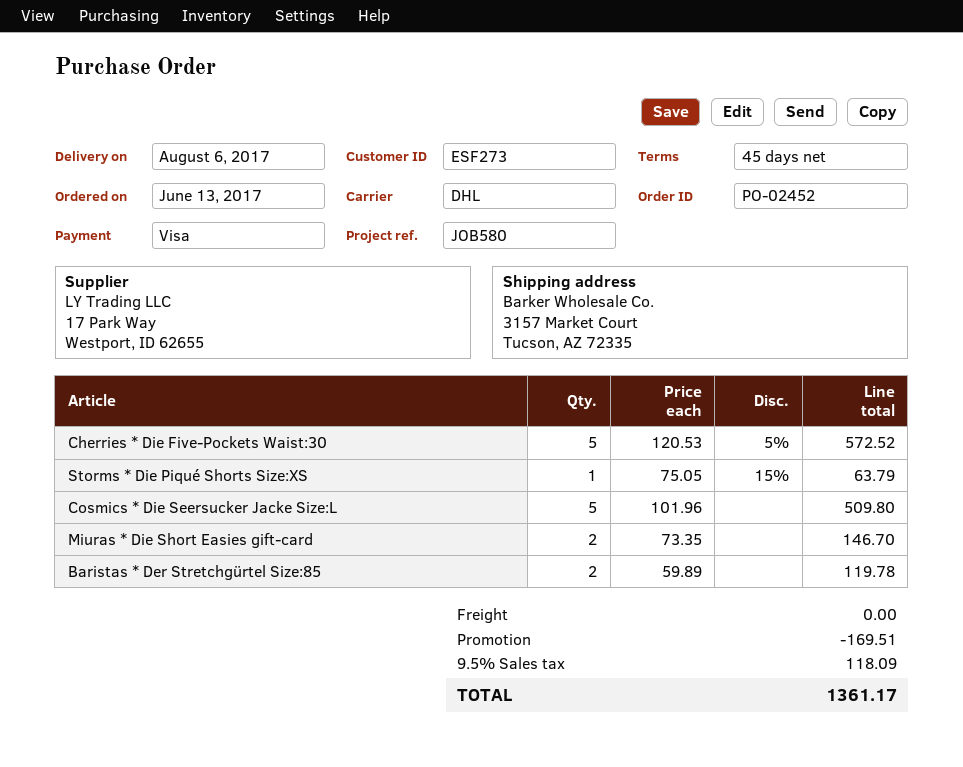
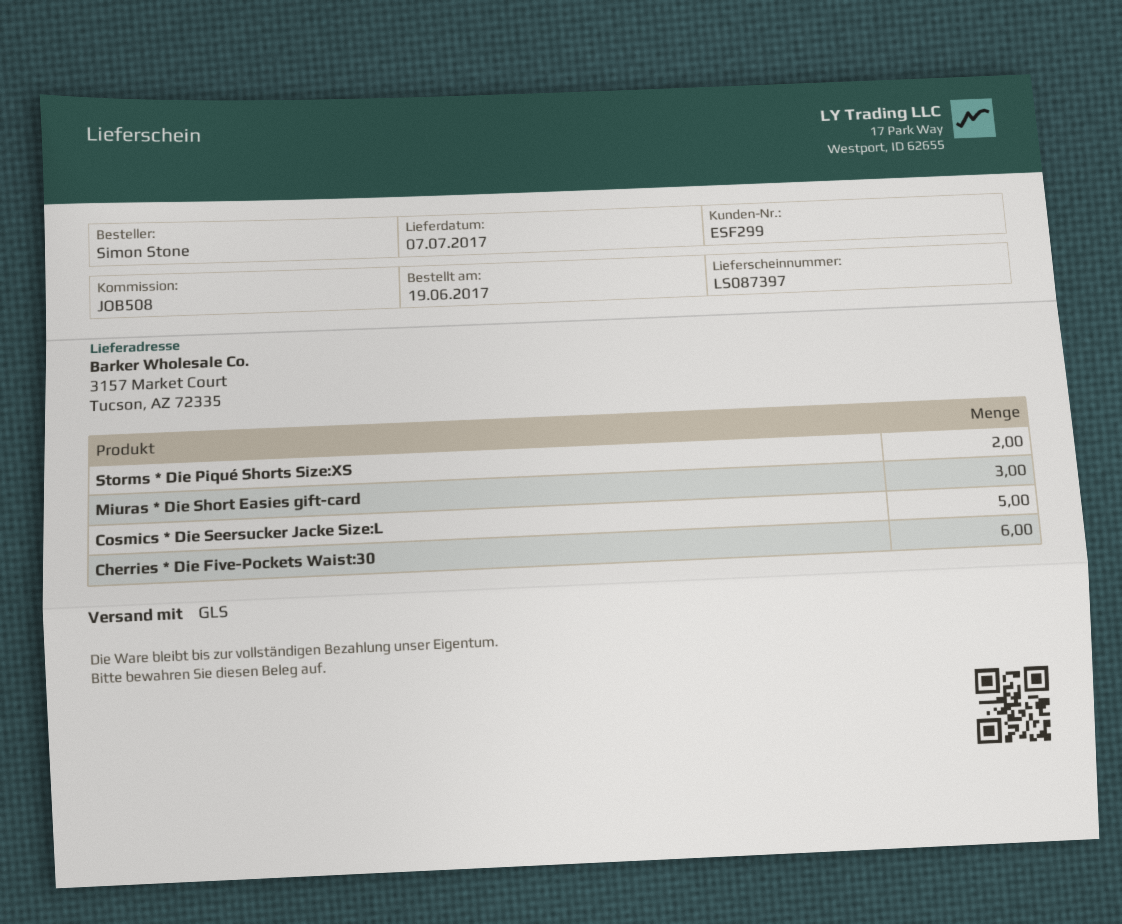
order date: 2017-06-13 -> 2017-06-19
delivery date: 2017-08-06 -> 2017-07-07
customer number: ESF273 -> ESF299
reference: JOB580 -> JOB508
shipping method: DHL -> GLS
Cherries * Die Five-Pockets Waist:30: 5 -> 6
Storms * Die Piqué Shorts Size:XS: 1 -> 2
Miuras * Die Short Easies gift-card: 2 -> 3
Baristas * Der Stretchgürtel Size:85: 2 -> none

